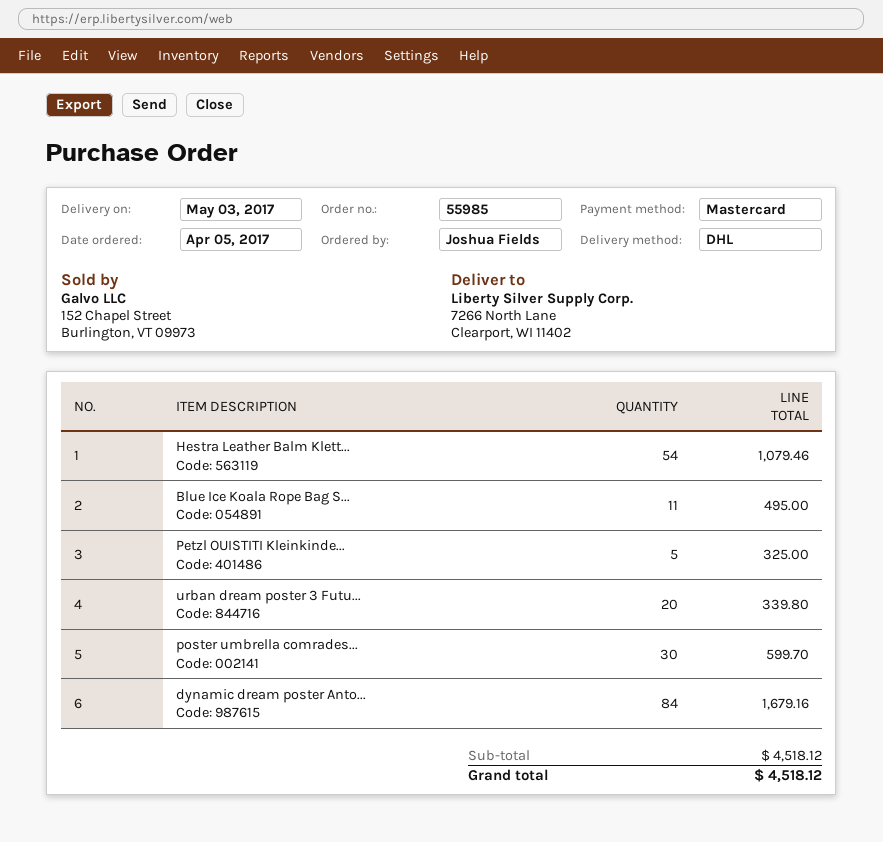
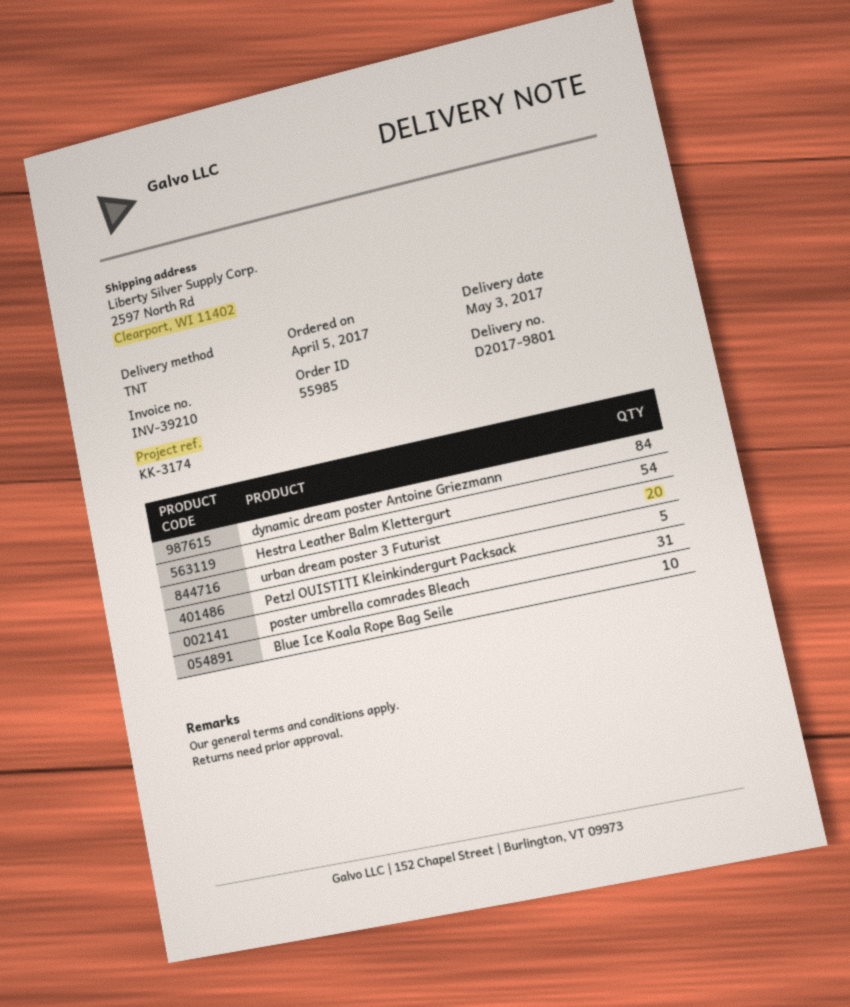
shipping method: DHL -> TNT
ship to: 7266 North Lane, Clearport, WI 11402 -> 2597 North Rd, Clearport, WI 11402
Blue Ice Koala Rope Bag S...: 11 -> 10
poster umbrella comrades...: 30 -> 31

